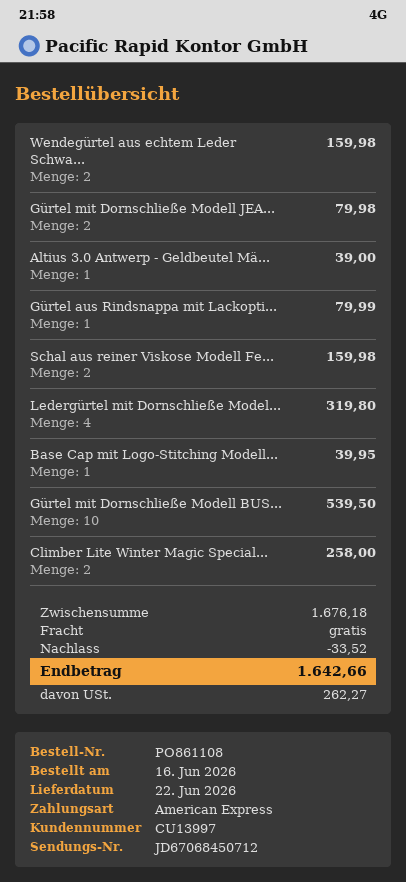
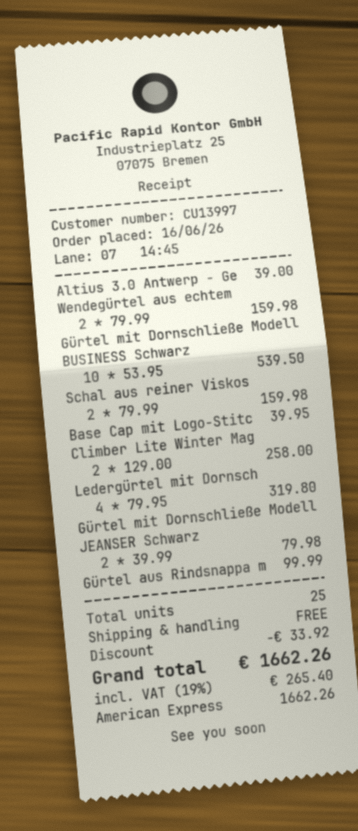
Gürtel aus Rindsnappa mit Lackopti...: 1 for 79.99 -> 1 for 99.99
discount: 33.52 -> 33.92
tax: 262.27 -> 265.40
total: 1642.66 -> 1662.26

